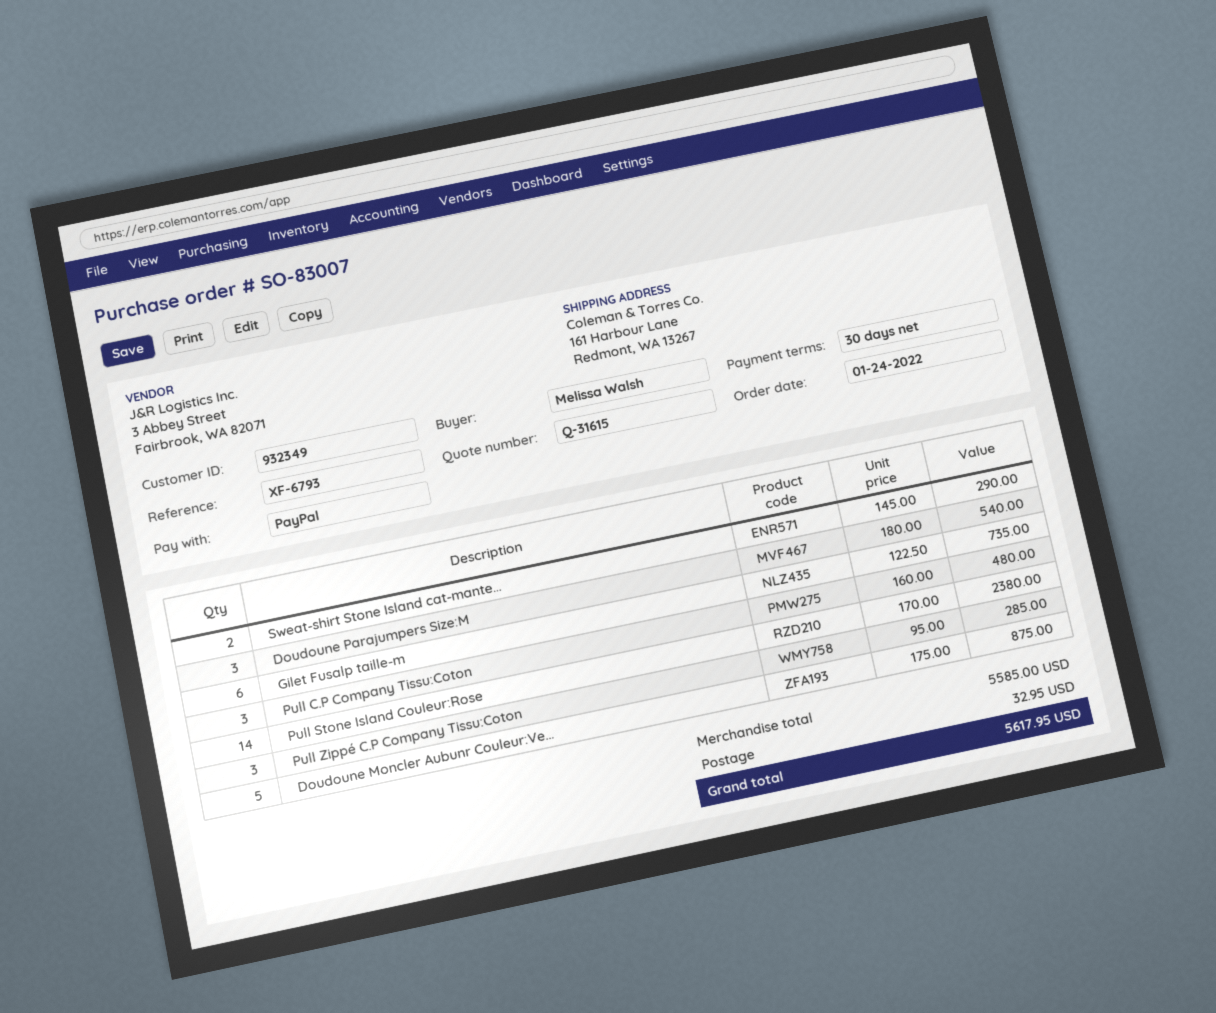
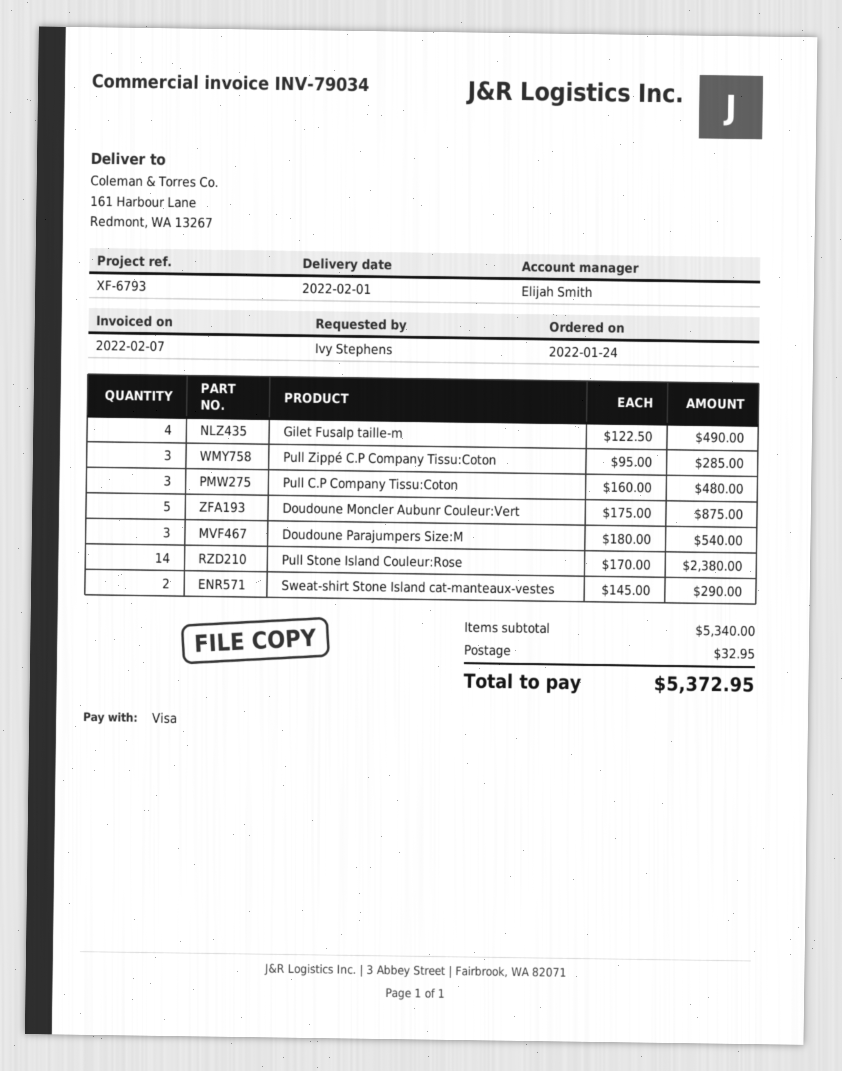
ordered by: Melissa Walsh -> Ivy Stephens
payment method: PayPal -> Visa
Gilet Fusalp taille-m: 6 x 122.50 = 735.00 -> 4 x 122.50 = 490.00
subtotal: 5585.00 -> 5340.00
total: 5617.95 -> 5372.95

